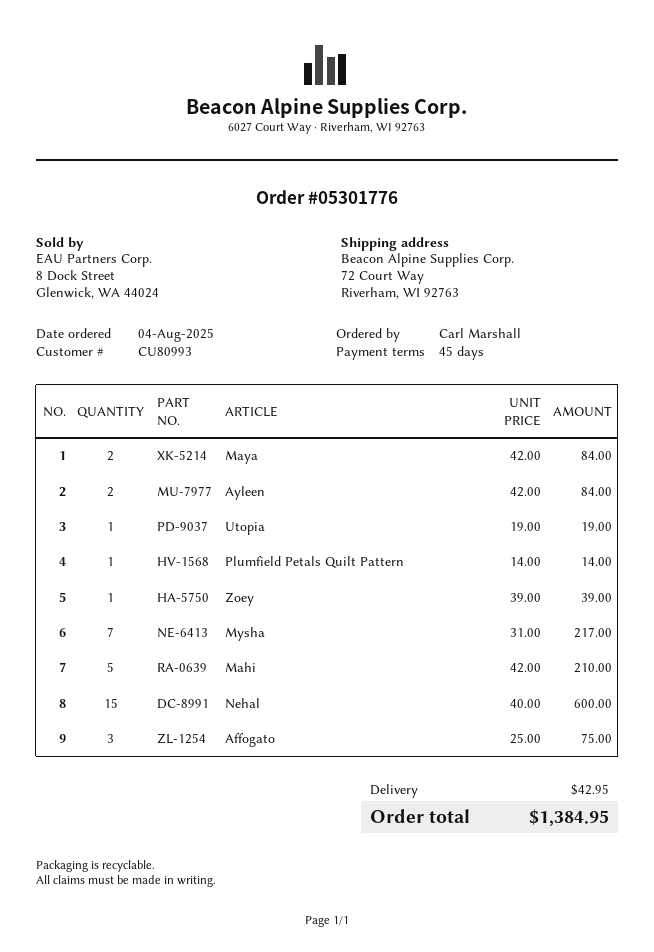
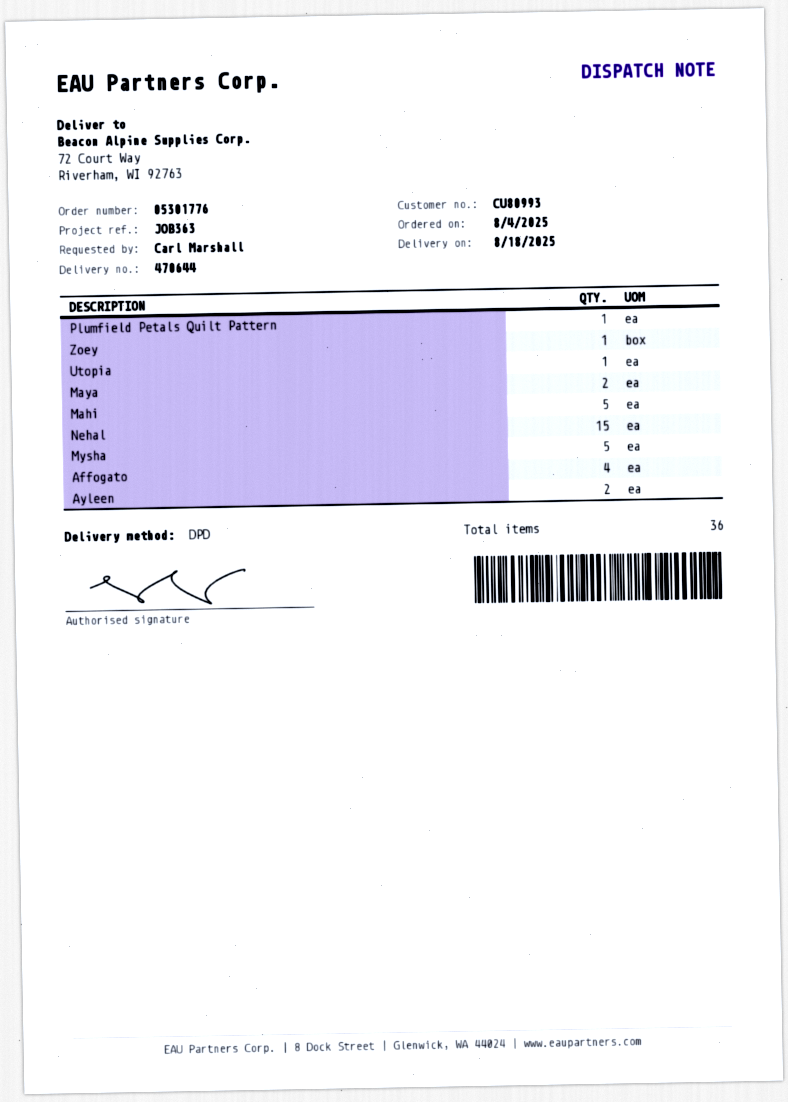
Mysha: 7 -> 5
Affogato: 3 -> 4

